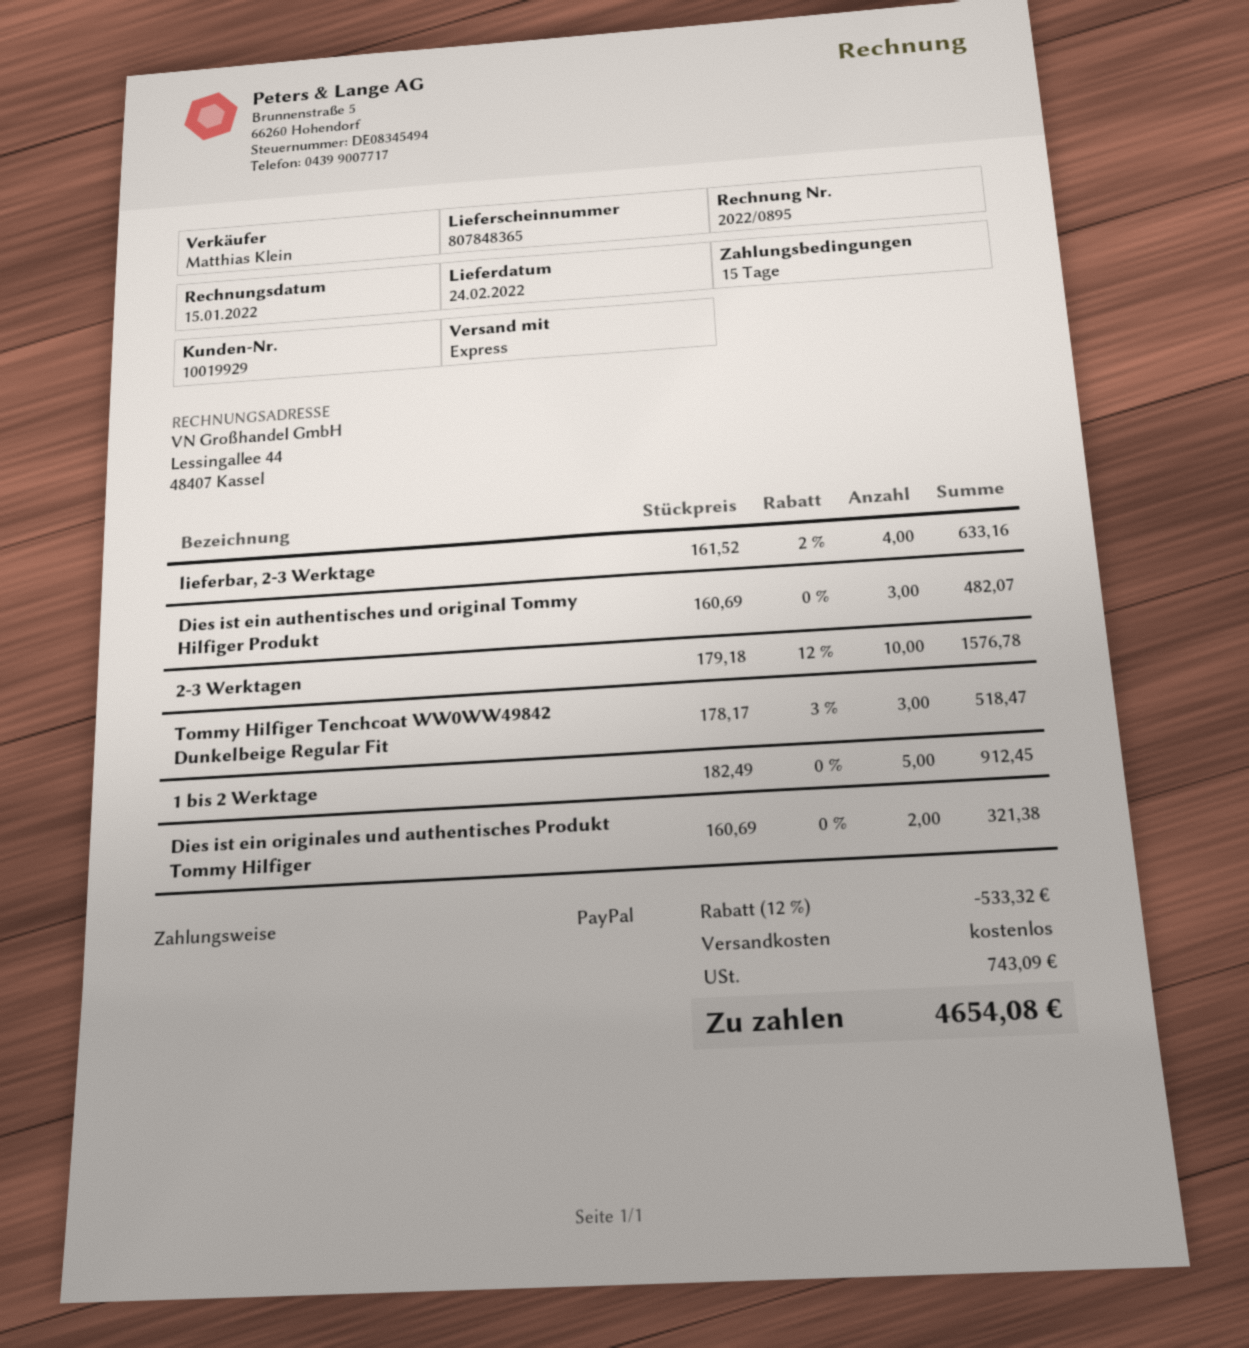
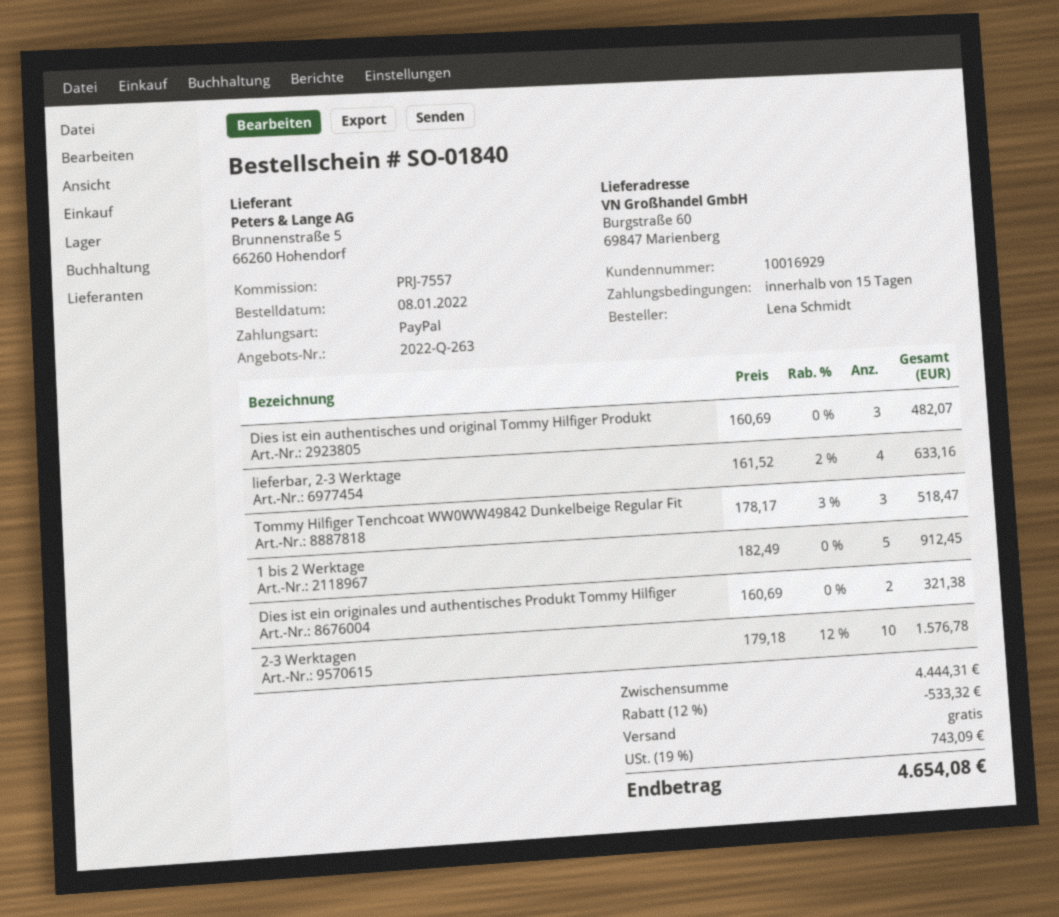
customer number: 10019929 -> 10016929

